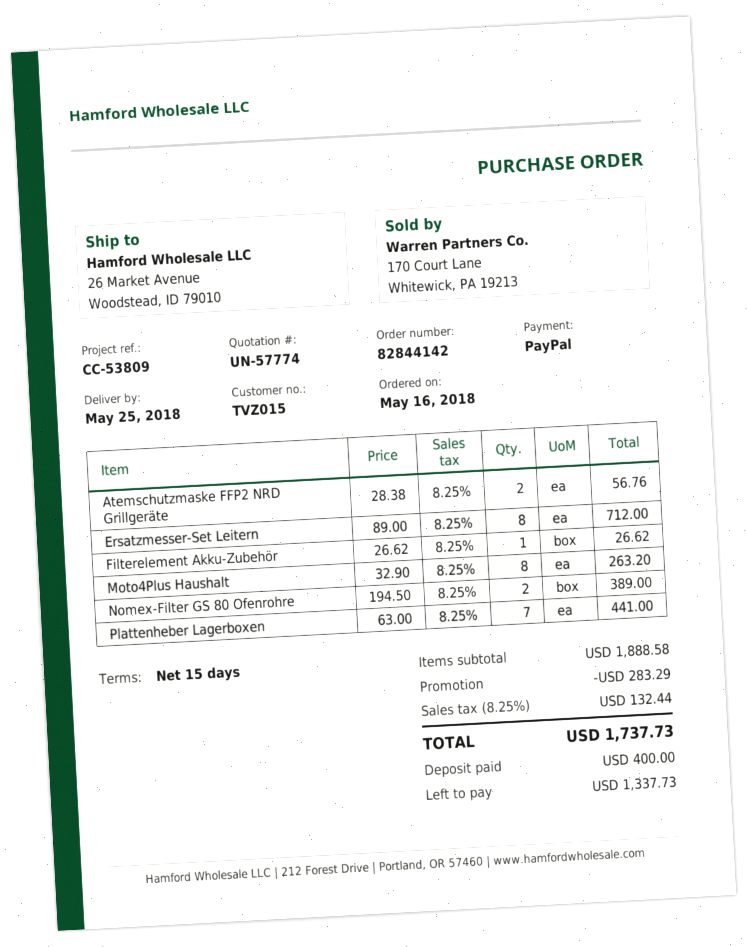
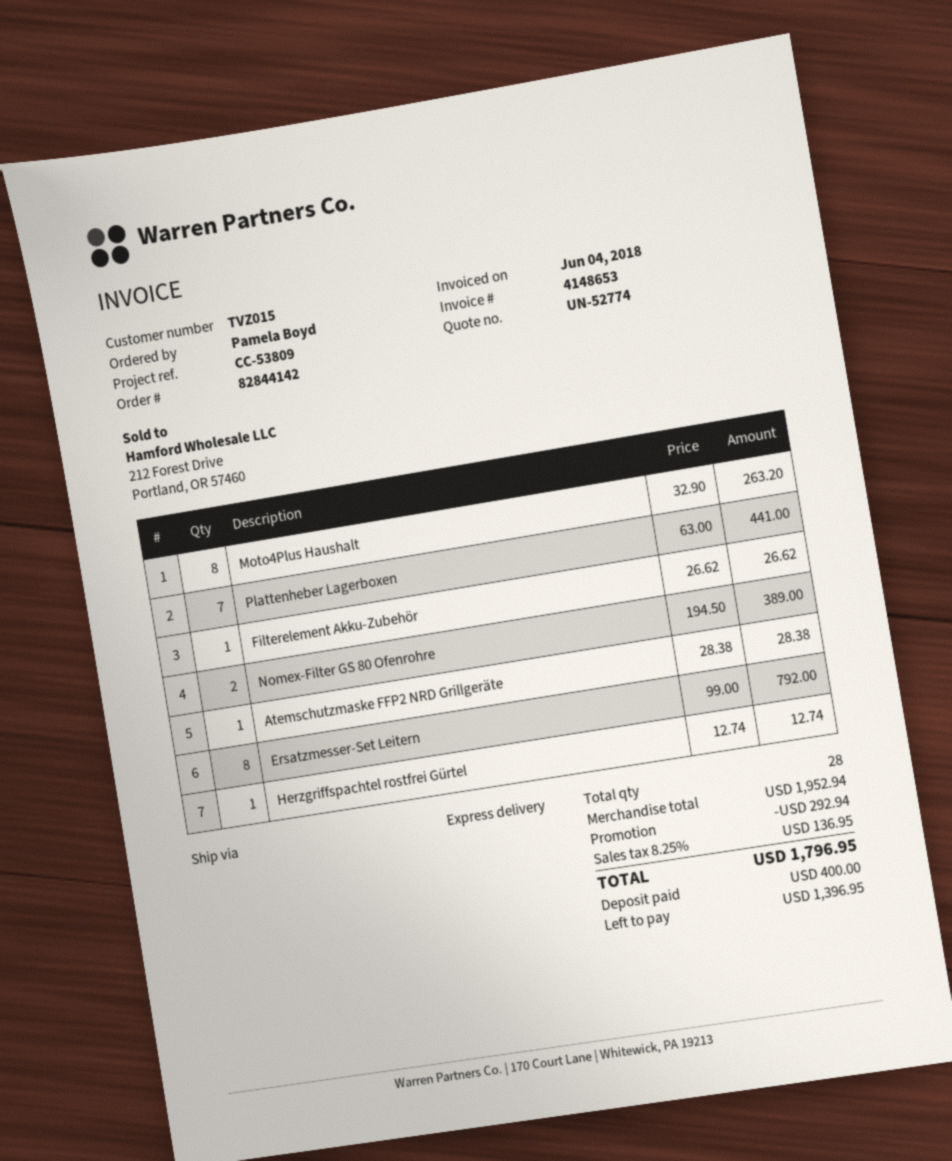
quote number: UN-57774 -> UN-52774
Atemschutzmaske FFP2 NRD Grillgeräte: 2 x 28.38 = 56.76 -> 1 x 28.38 = 28.38
Ersatzmesser-Set Leitern: 8 x 89.00 = 712.00 -> 8 x 99.00 = 792.00
Herzgriffspachtel rostfrei Gürtel: none -> 1 x 12.74 = 12.74
subtotal: 1888.58 -> 1952.94
discount: 283.29 -> 292.94
tax: 8.25% = 132.44 -> 8.25% = 136.95
total: 1737.73 -> 1796.95
balance: 1337.73 -> 1396.95

